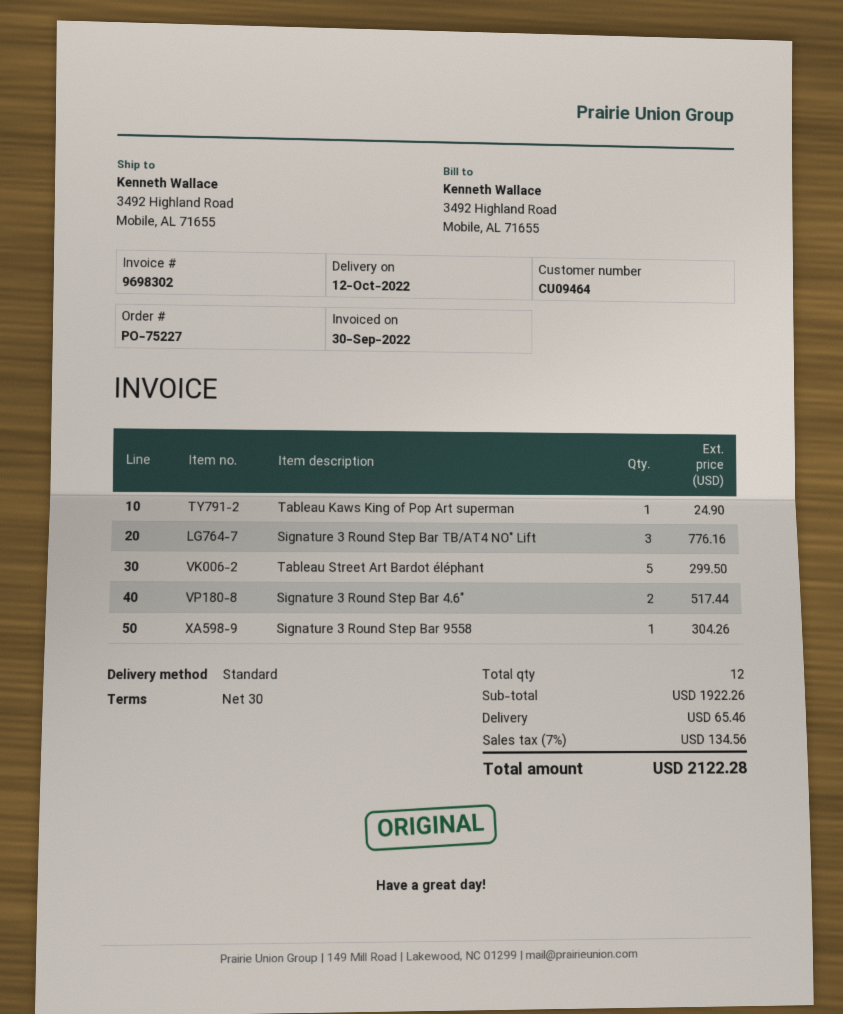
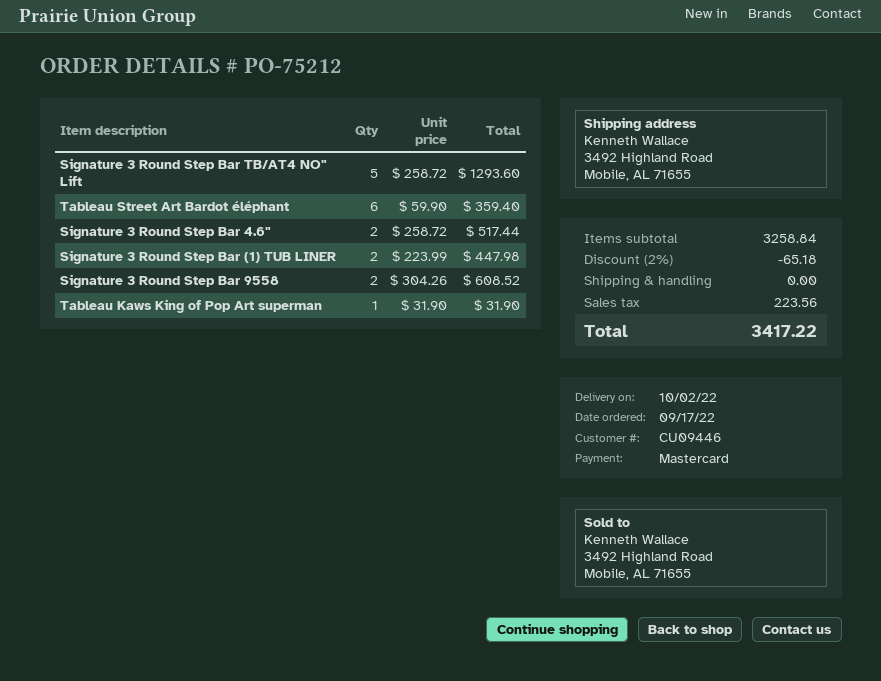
order number: PO-75227 -> PO-75212
delivery date: 2022-10-12 -> 2022-10-02
customer number: CU09464 -> CU09446
Tableau Kaws King of Pop Art superman: 1 for 24.90 -> 1 for 31.90
Signature 3 Round Step Bar TB/AT4 NO" Lift: 3 for 776.16 -> 5 for 1293.60
Tableau Street Art Bardot éléphant: 5 for 299.50 -> 6 for 359.40
Signature 3 Round Step Bar 9558: 1 for 304.26 -> 2 for 608.52
Signature 3 Round Step Bar (1) TUB LINER: none -> 2 for 447.98
subtotal: 1922.26 -> 3258.84
discount: none -> 2% = 65.18
shipping: 65.46 -> 0.00
tax: 134.56 -> 223.56
total: 2122.28 -> 3417.22

